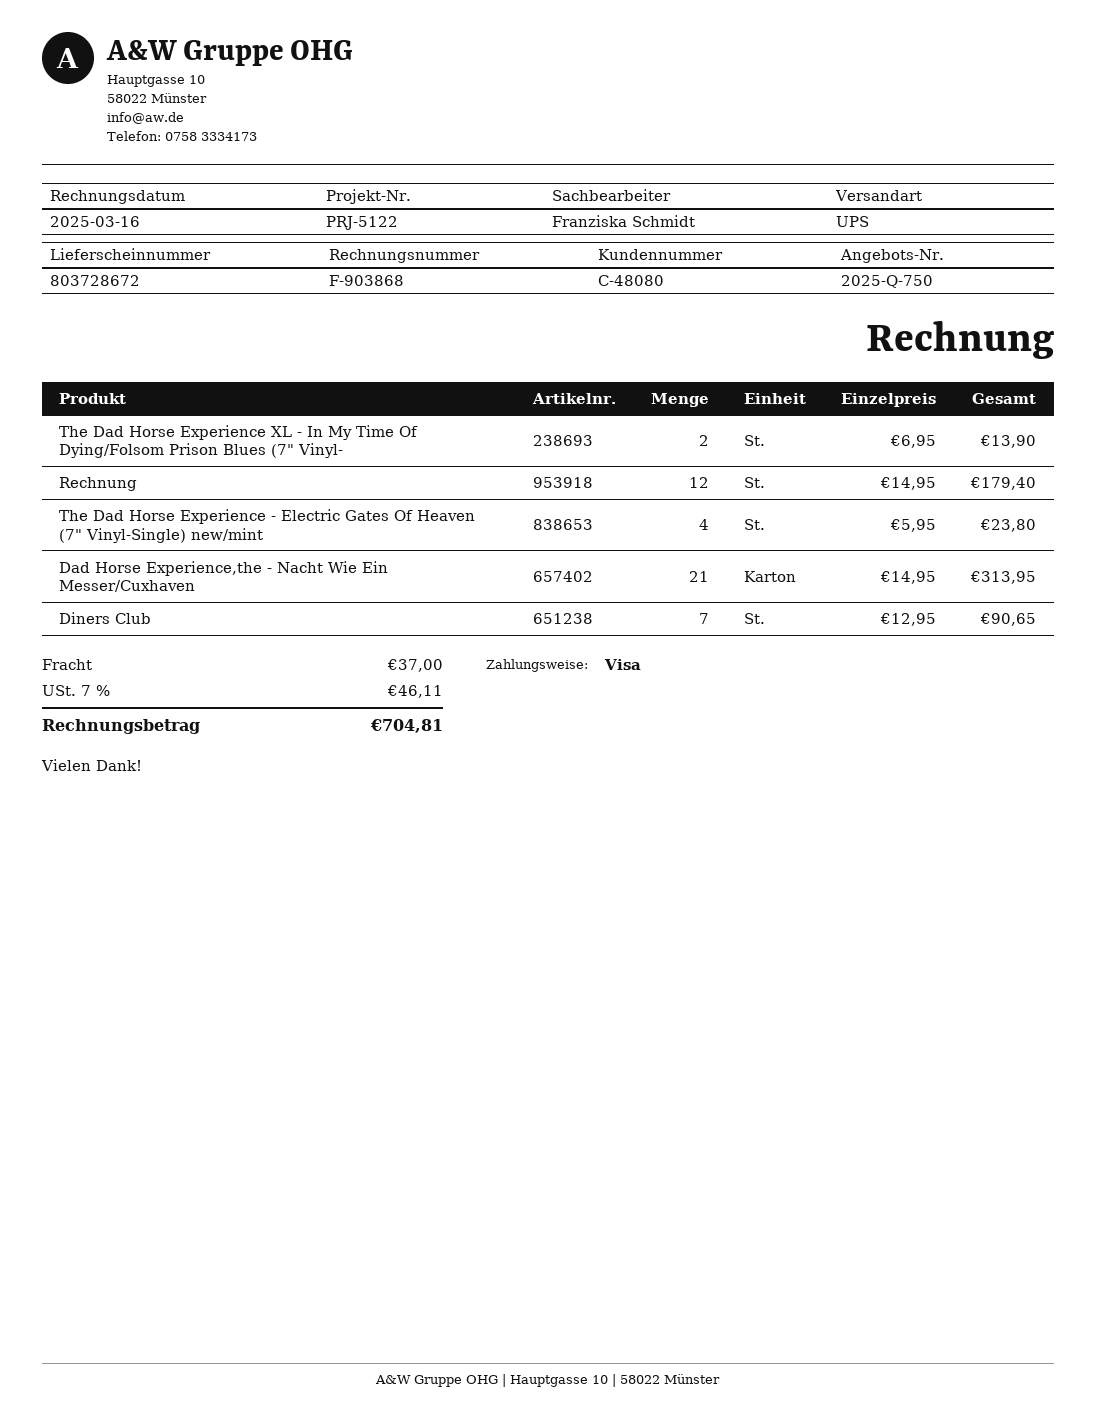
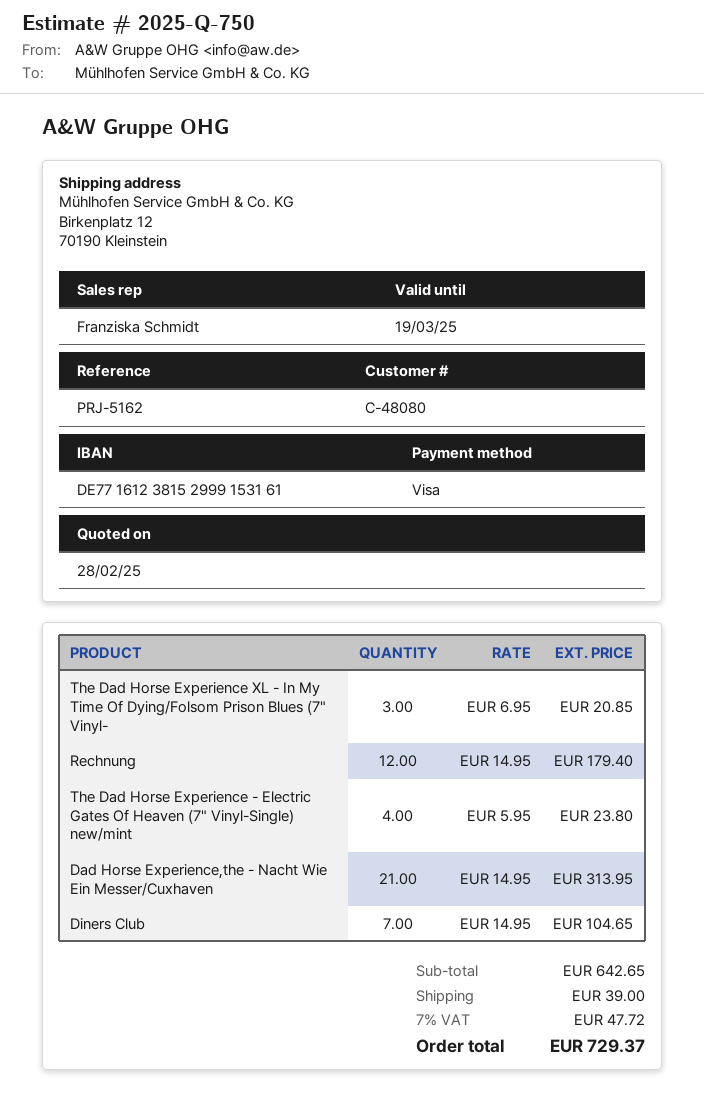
reference: PRJ-5122 -> PRJ-5162
The Dad Horse Experience XL - In My Time Of Dying/Folsom Prison Blues (7" Vinyl-: 2 x 6.95 = 13.90 -> 3 x 6.95 = 20.85
Diners Club: 7 x 12.95 = 90.65 -> 7 x 14.95 = 104.65
shipping: 37.00 -> 39.00
tax: 7% = 46.11 -> 7% = 47.72
total: 704.81 -> 729.37

